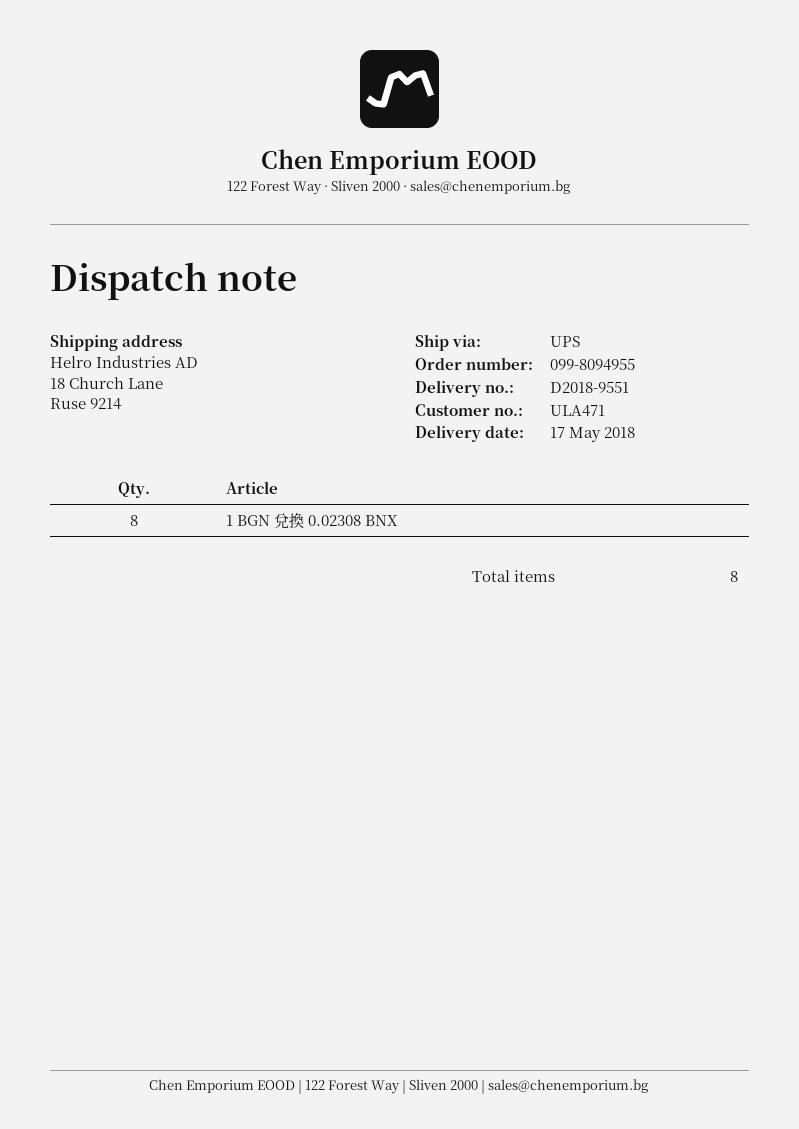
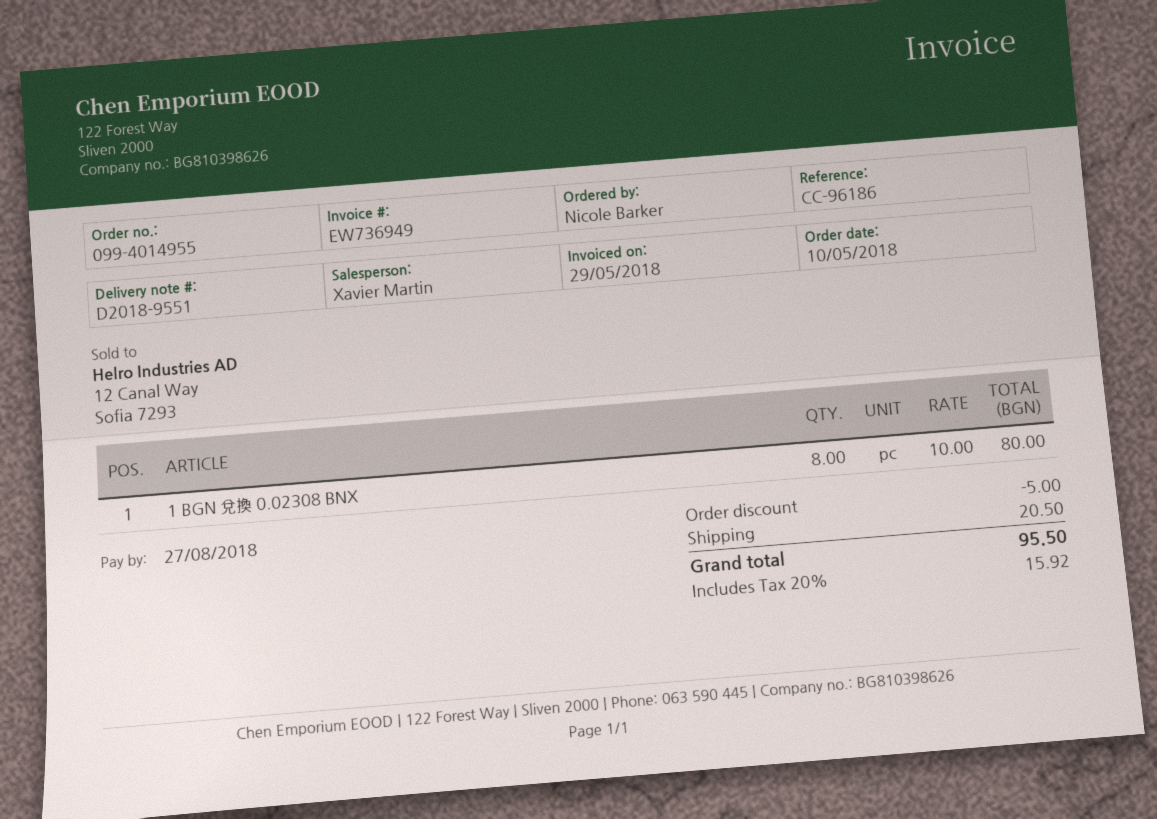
order number: 099-8094955 -> 099-4014955

